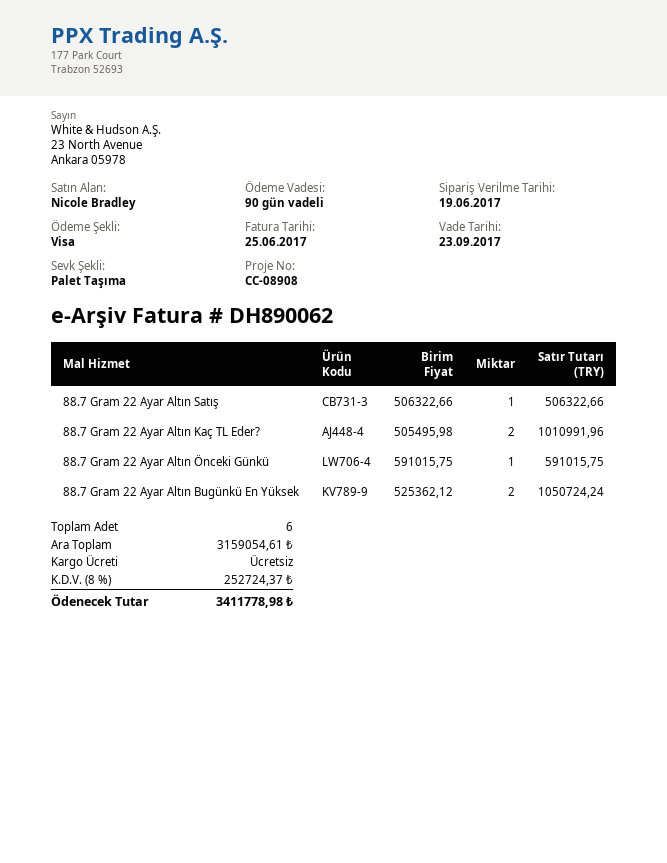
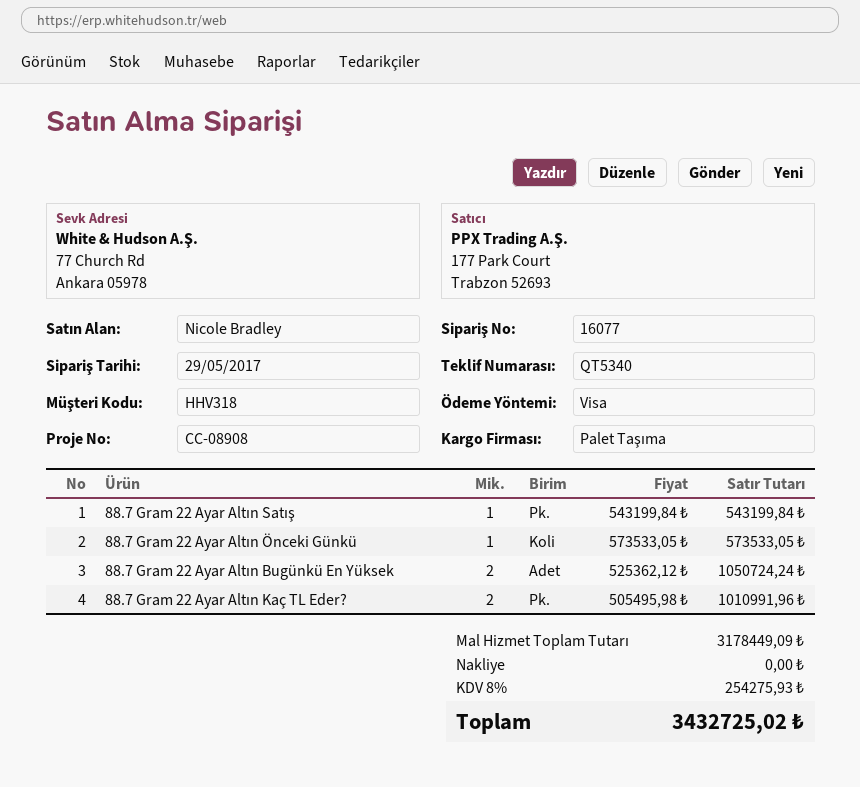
order date: 2017-06-19 -> 2017-05-29
88.7 Gram 22 Ayar Altın Satış: 1 x 506322.66 = 506322.66 -> 1 x 543199.84 = 543199.84
88.7 Gram 22 Ayar Altın Önceki Günkü: 1 x 591015.75 = 591015.75 -> 1 x 573533.05 = 573533.05
subtotal: 3159054.61 -> 3178449.09
tax: 8% = 252724.37 -> 8% = 254275.93
total: 3411778.98 -> 3432725.02

